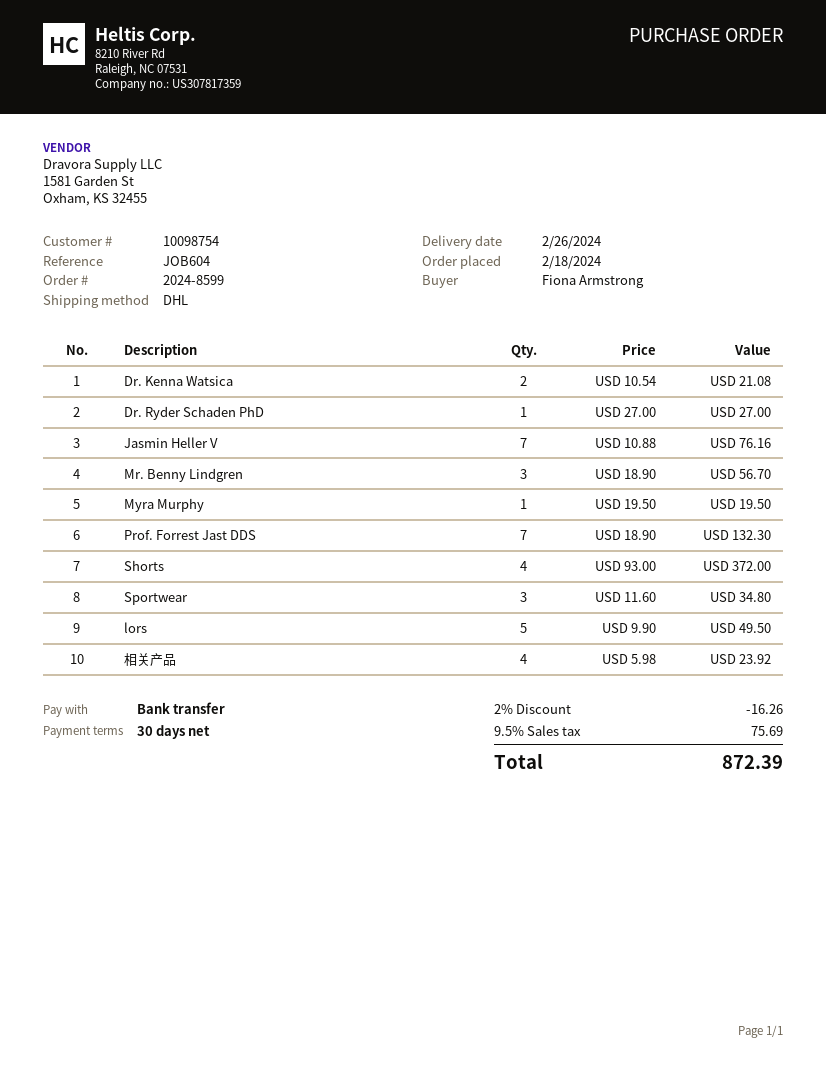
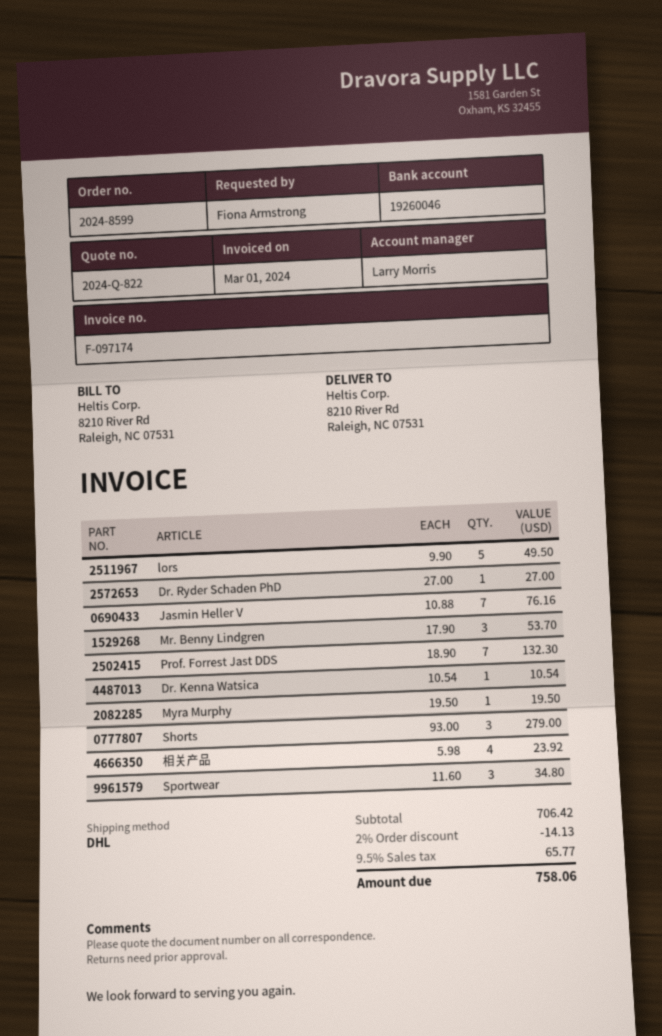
Dr. Kenna Watsica: 2 x 10.54 = 21.08 -> 1 x 10.54 = 10.54
Mr. Benny Lindgren: 3 x 18.90 = 56.70 -> 3 x 17.90 = 53.70
Shorts: 4 x 93.00 = 372.00 -> 3 x 93.00 = 279.00
discount: 2% = 16.26 -> 2% = 14.13
tax: 9.5% = 75.69 -> 9.5% = 65.77
total: 872.39 -> 758.06

